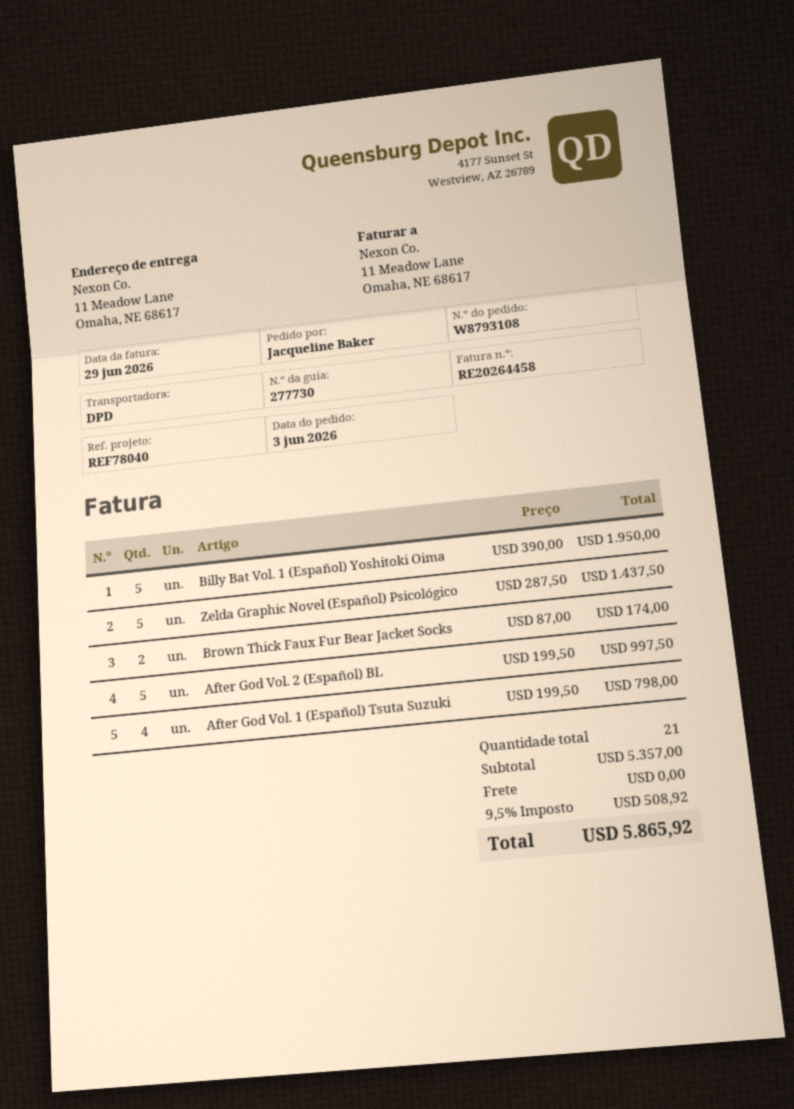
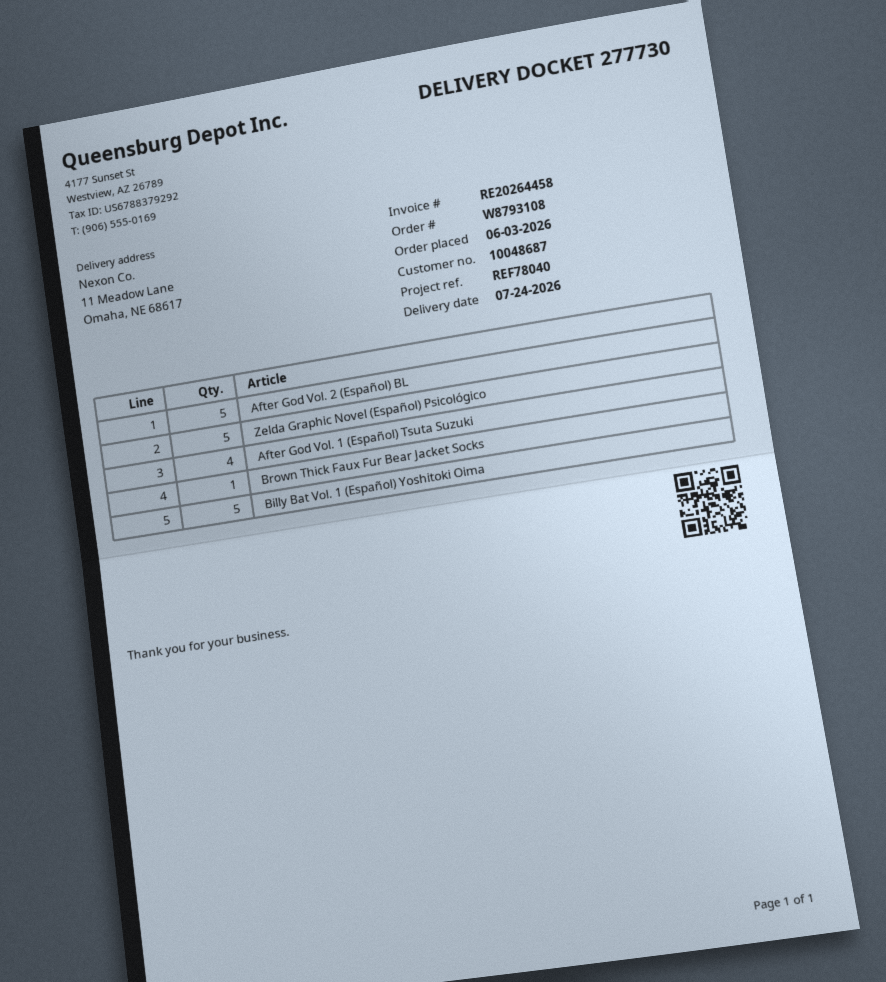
Brown Thick Faux Fur Bear Jacket Socks: 2 -> 1

